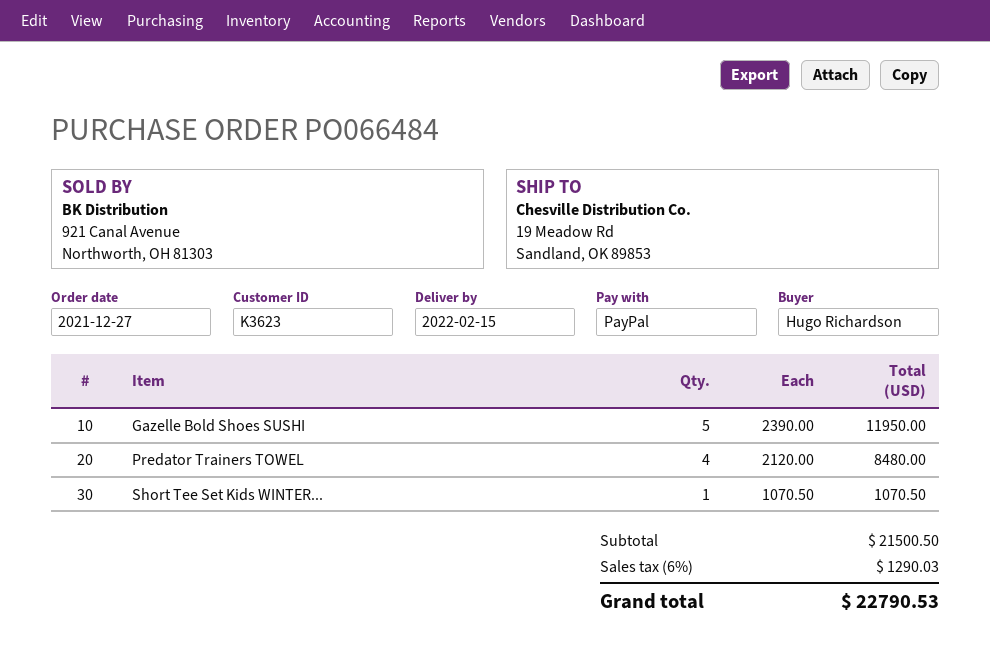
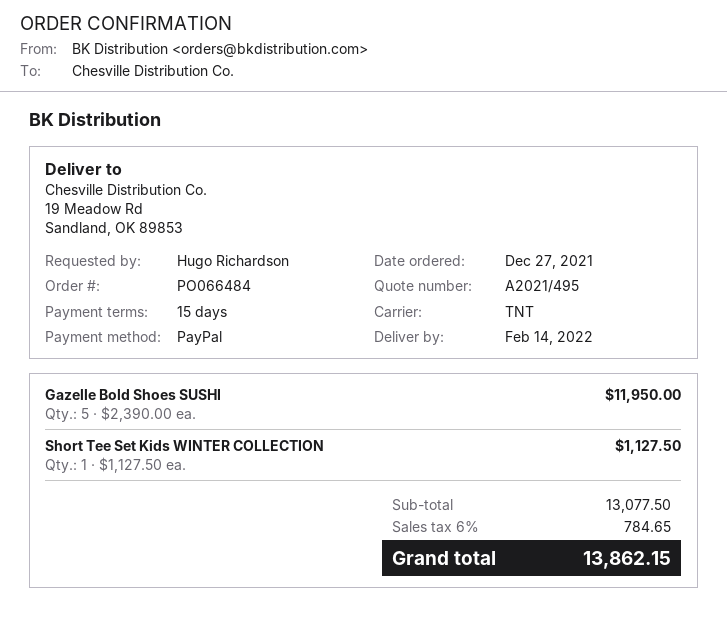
delivery date: 2022-02-15 -> 2022-02-14
Predator Trainers TOWEL: 4 x 2120.00 = 8480.00 -> none
Short Tee Set Kids WINTER...: 1 x 1070.50 = 1070.50 -> 1 x 1127.50 = 1127.50
subtotal: 21500.50 -> 13077.50
tax: 6% = 1290.03 -> 6% = 784.65
total: 22790.53 -> 13862.15

